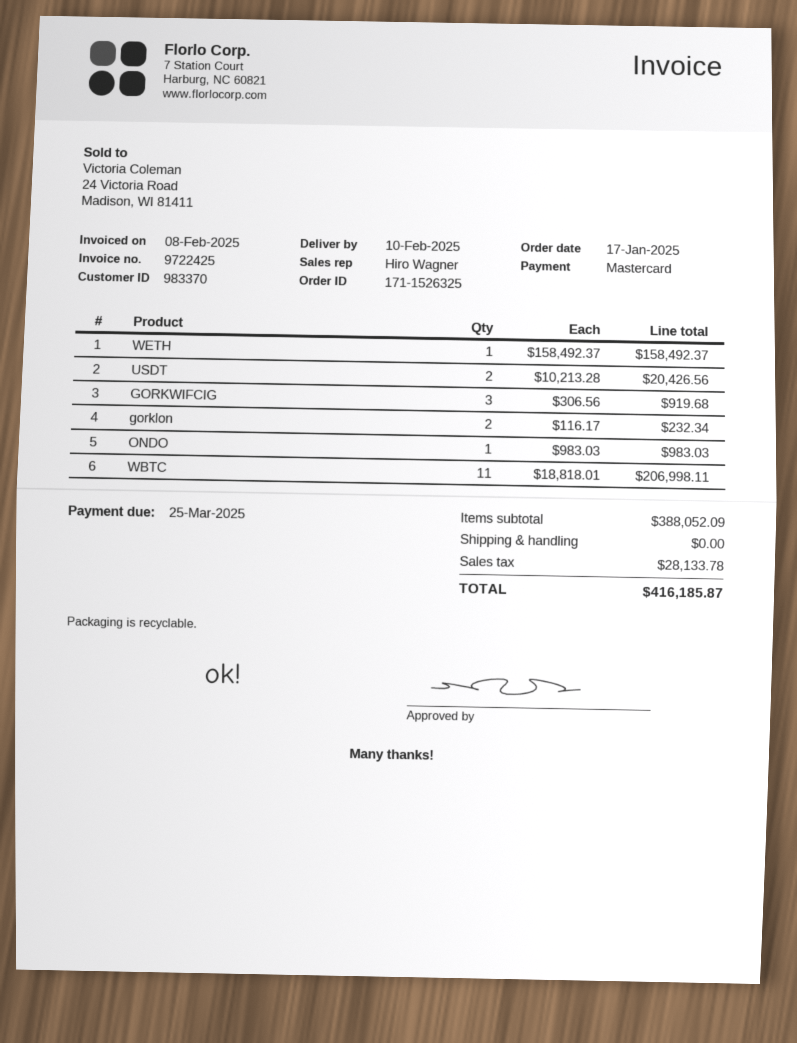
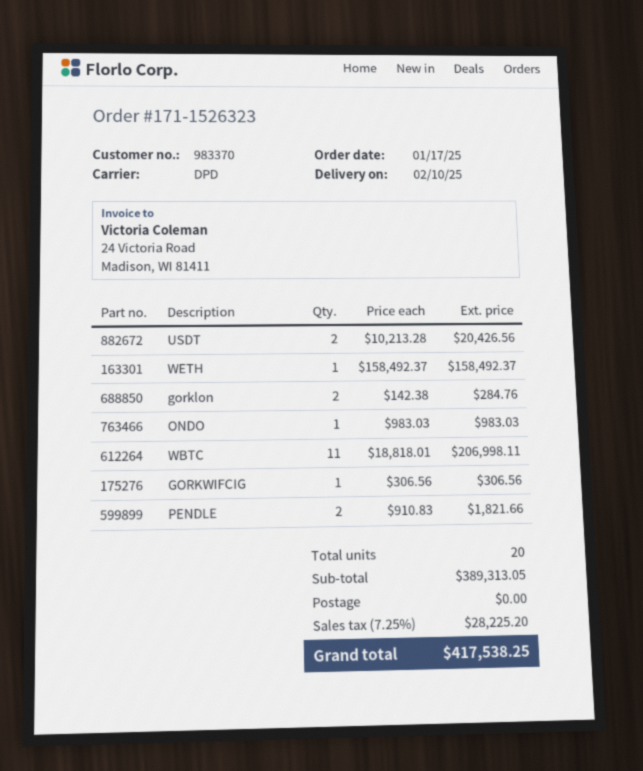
order number: 171-1526325 -> 171-1526323
GORKWIFCIG: 3 x 306.56 = 919.68 -> 1 x 306.56 = 306.56
gorklon: 2 x 116.17 = 232.34 -> 2 x 142.38 = 284.76
PENDLE: none -> 2 x 910.83 = 1821.66
subtotal: 388052.09 -> 389313.05
tax: 28133.78 -> 28225.20
total: 416185.87 -> 417538.25

